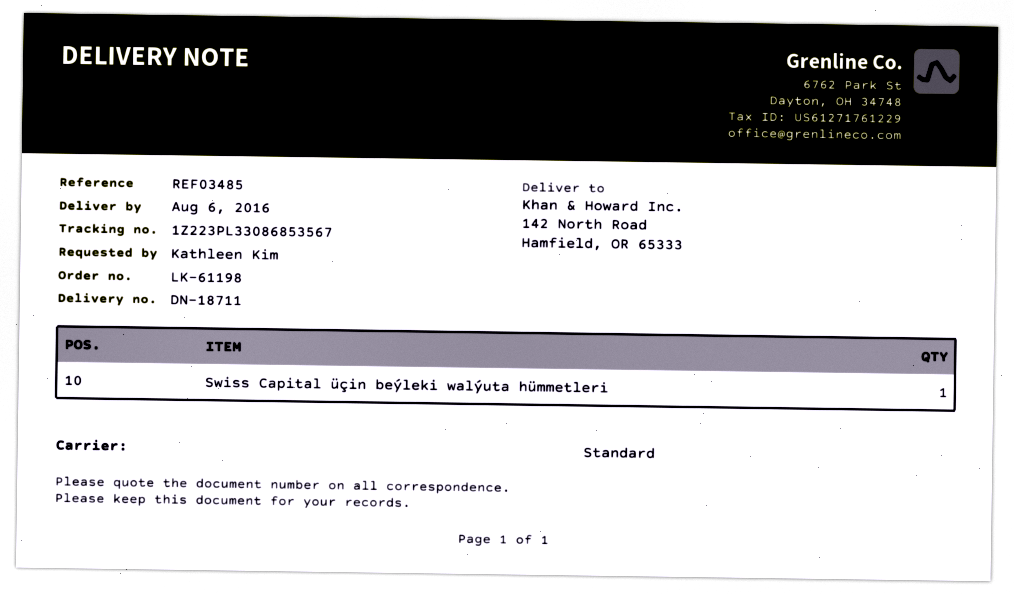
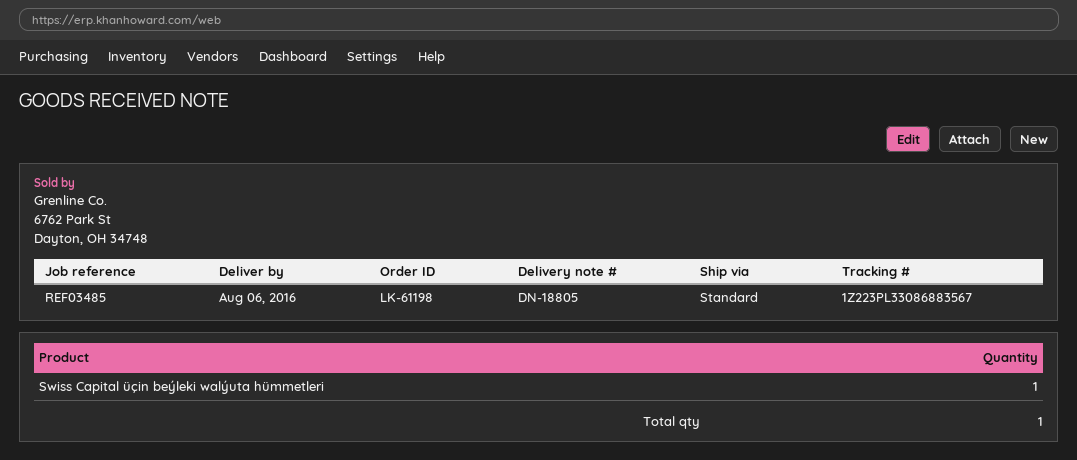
delivery note number: DN-18711 -> DN-18805
tracking number: 1Z223PL33086853567 -> 1Z223PL33086883567

